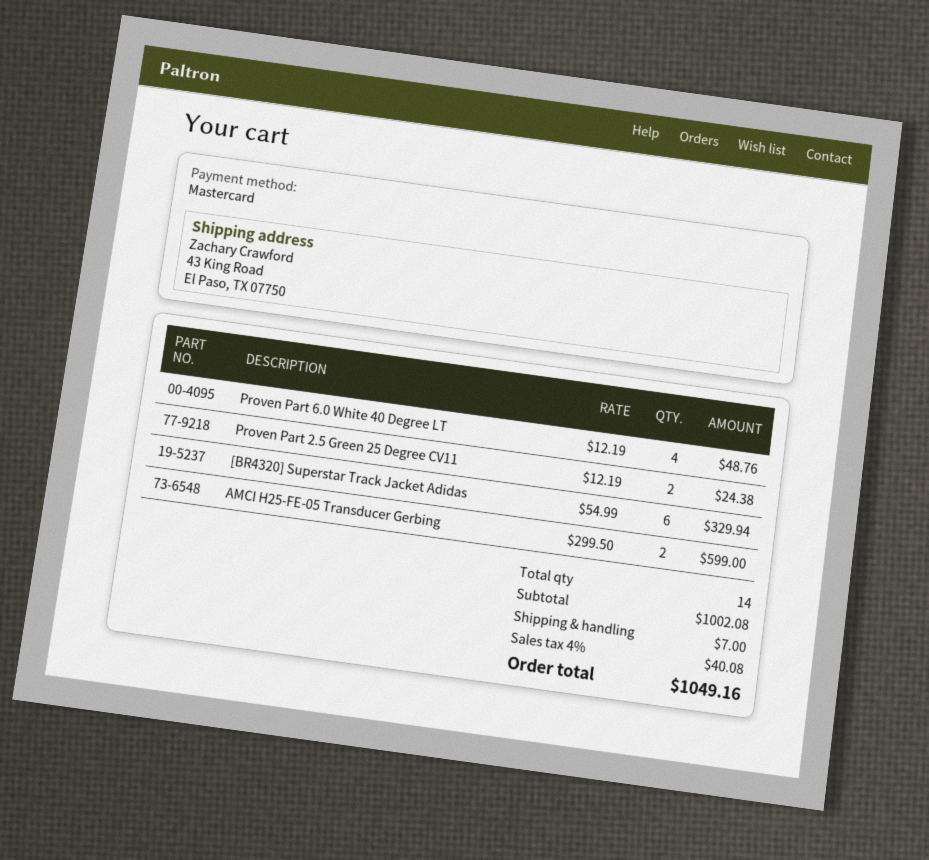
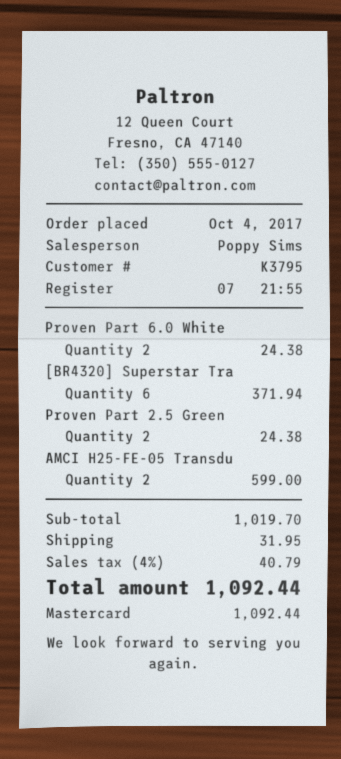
Proven Part 6.0 White 40 Degree LT: 4 for 48.76 -> 2 for 24.38
[BR4320] Superstar Track Jacket Adidas: 6 for 329.94 -> 6 for 371.94
subtotal: 1002.08 -> 1019.70
shipping: 7.00 -> 31.95
tax: 4% = 40.08 -> 4% = 40.79
total: 1049.16 -> 1092.44

